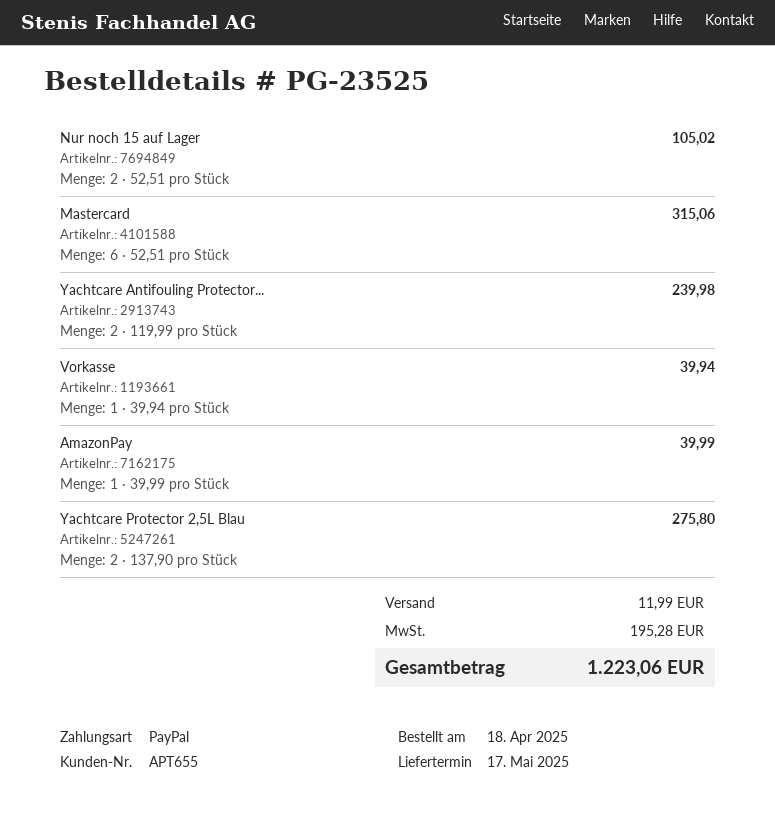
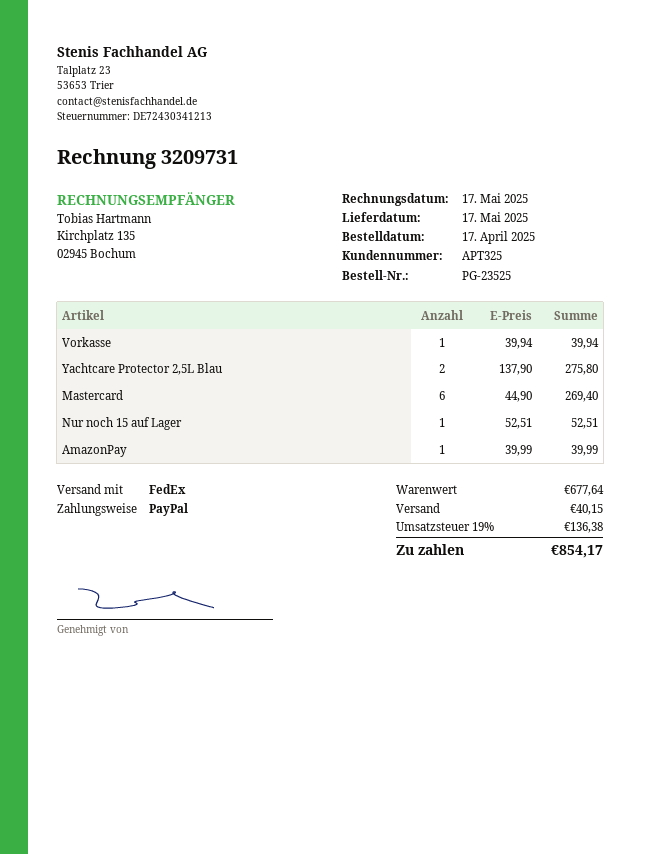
order date: 2025-04-18 -> 2025-04-17
customer number: APT655 -> APT325
Nur noch 15 auf Lager: 2 x 52.51 = 105.02 -> 1 x 52.51 = 52.51
Mastercard: 6 x 52.51 = 315.06 -> 6 x 44.90 = 269.40
Yachtcare Antifouling Protector...: 2 x 119.99 = 239.98 -> none
shipping: 11.99 -> 40.15
tax: 195.28 -> 136.38
total: 1223.06 -> 854.17

